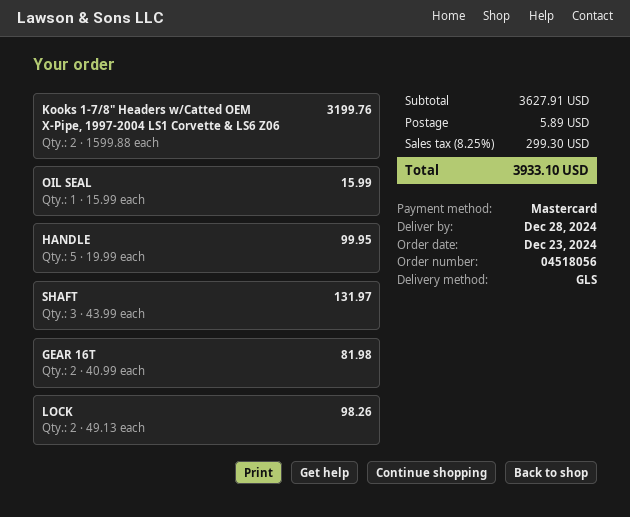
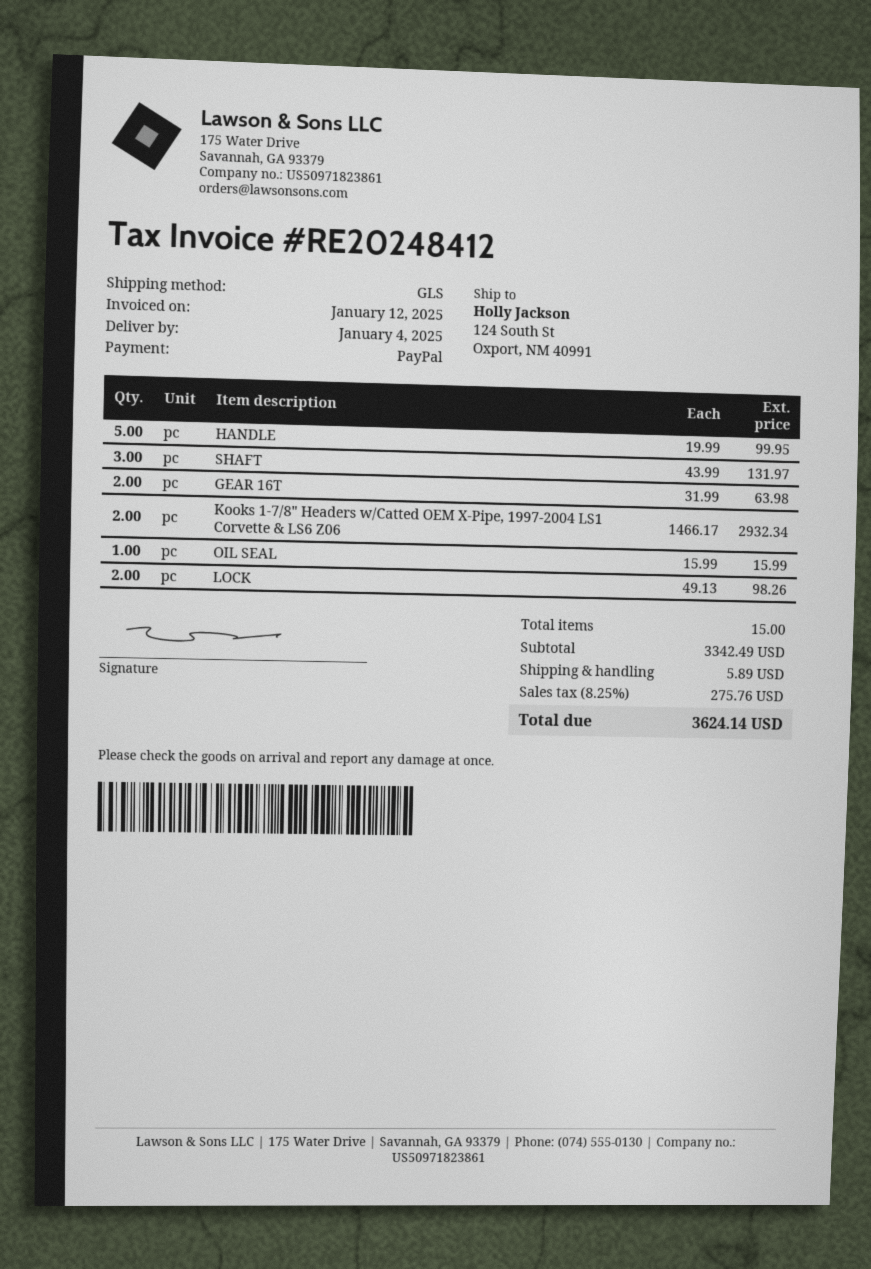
delivery date: 2024-12-28 -> 2025-01-04
payment method: Mastercard -> PayPal
Kooks 1-7/8" Headers w/Catted OEM X-Pipe, 1997-2004 LS1 Corvette & LS6 Z06: 2 x 1599.88 = 3199.76 -> 2 x 1466.17 = 2932.34
GEAR 16T: 2 x 40.99 = 81.98 -> 2 x 31.99 = 63.98
subtotal: 3627.91 -> 3342.49
tax: 8.25% = 299.30 -> 8.25% = 275.76
total: 3933.10 -> 3624.14

